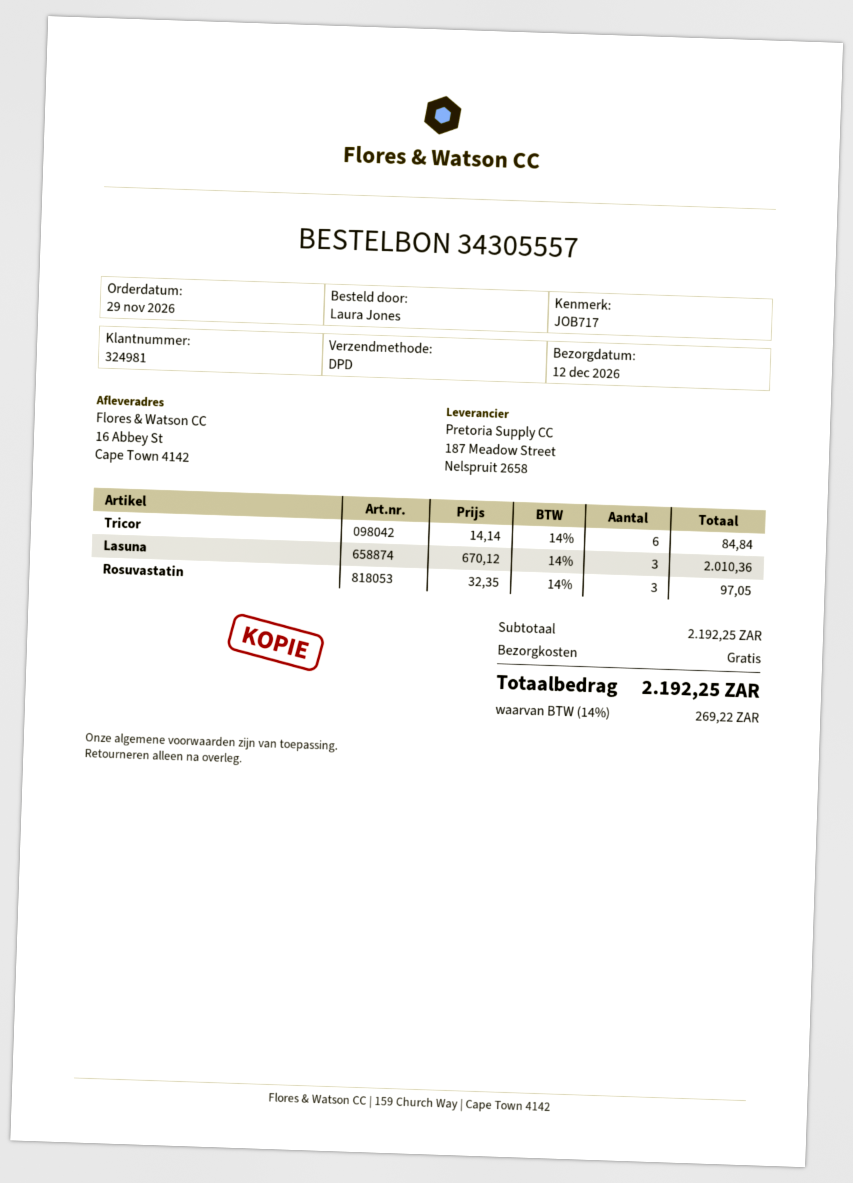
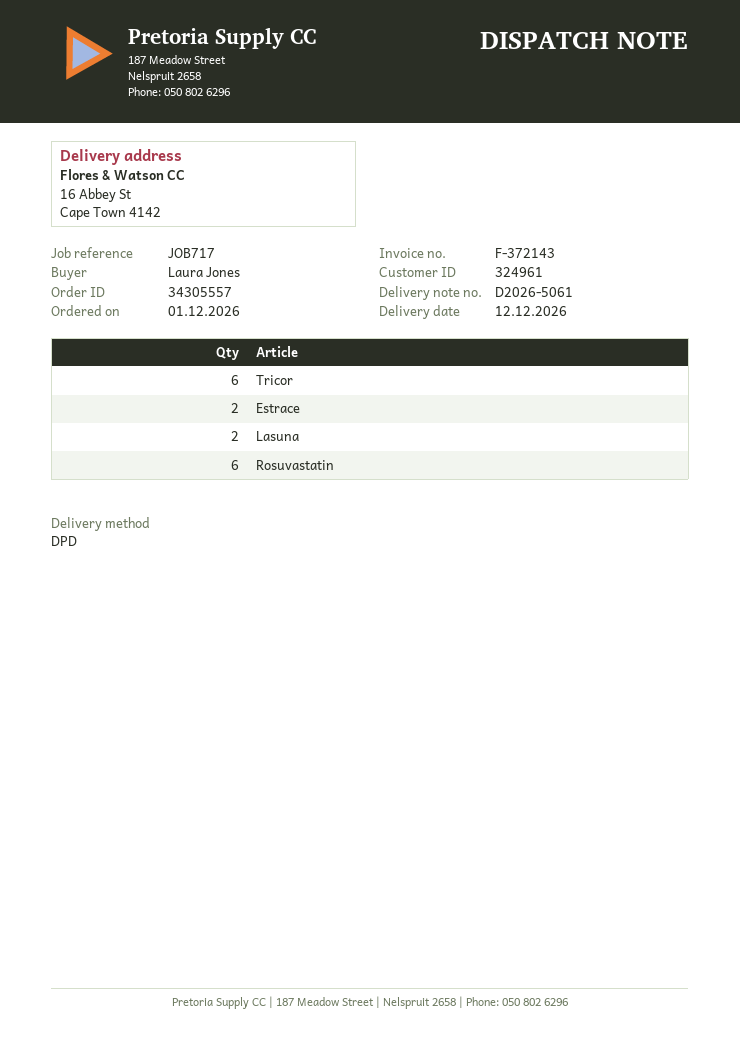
order date: 2026-11-29 -> 2026-12-01
customer number: 324981 -> 324961
Lasuna: 3 -> 2
Rosuvastatin: 3 -> 6
Estrace: none -> 2

